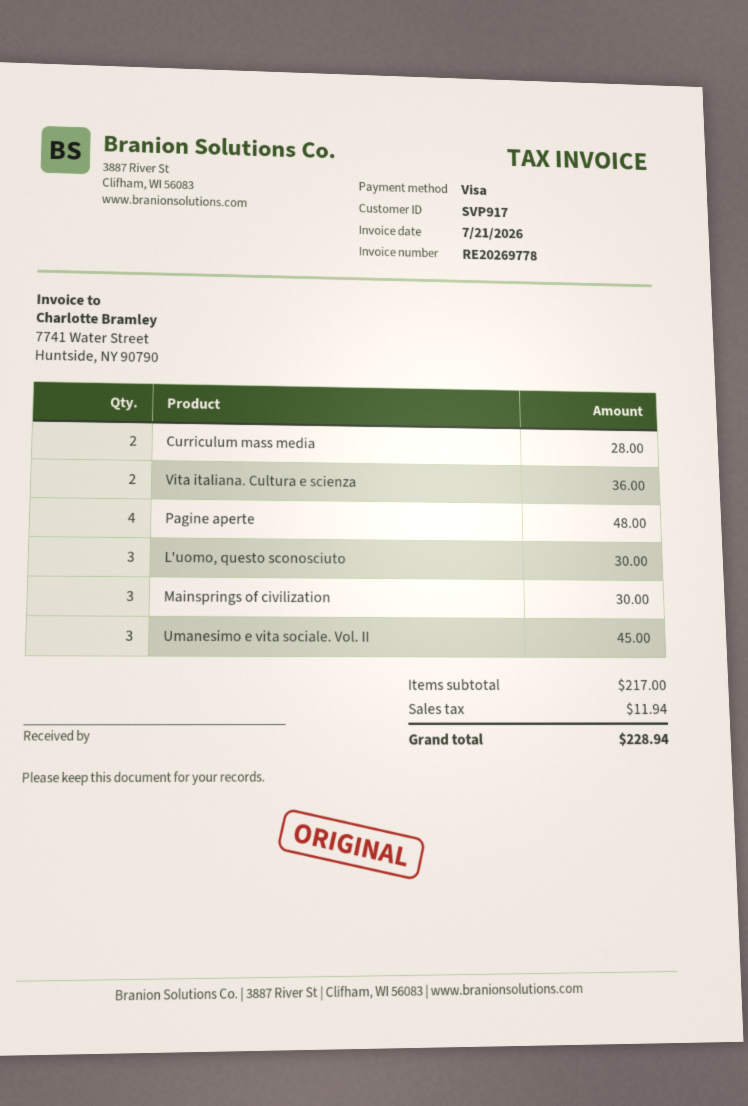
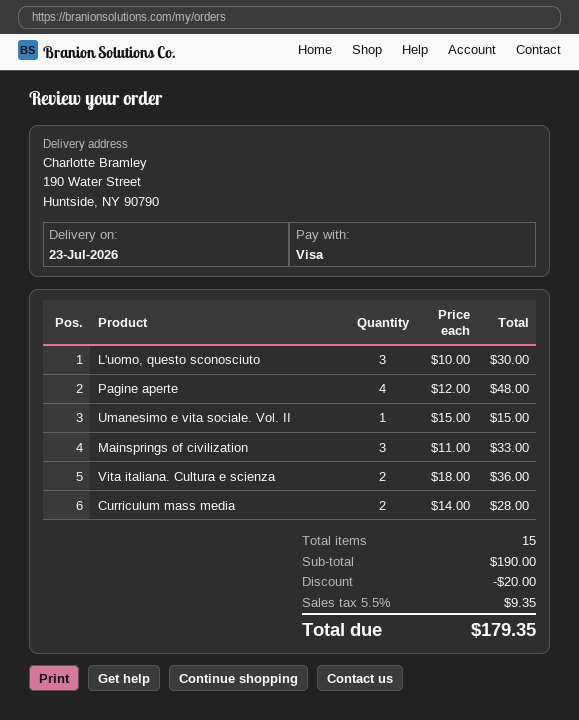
Mainsprings of civilization: 3 for 30.00 -> 3 for 33.00
Umanesimo e vita sociale. Vol. II: 3 for 45.00 -> 1 for 15.00
subtotal: 217.00 -> 190.00
discount: none -> 20.00
tax: 11.94 -> 9.35
total: 228.94 -> 179.35

